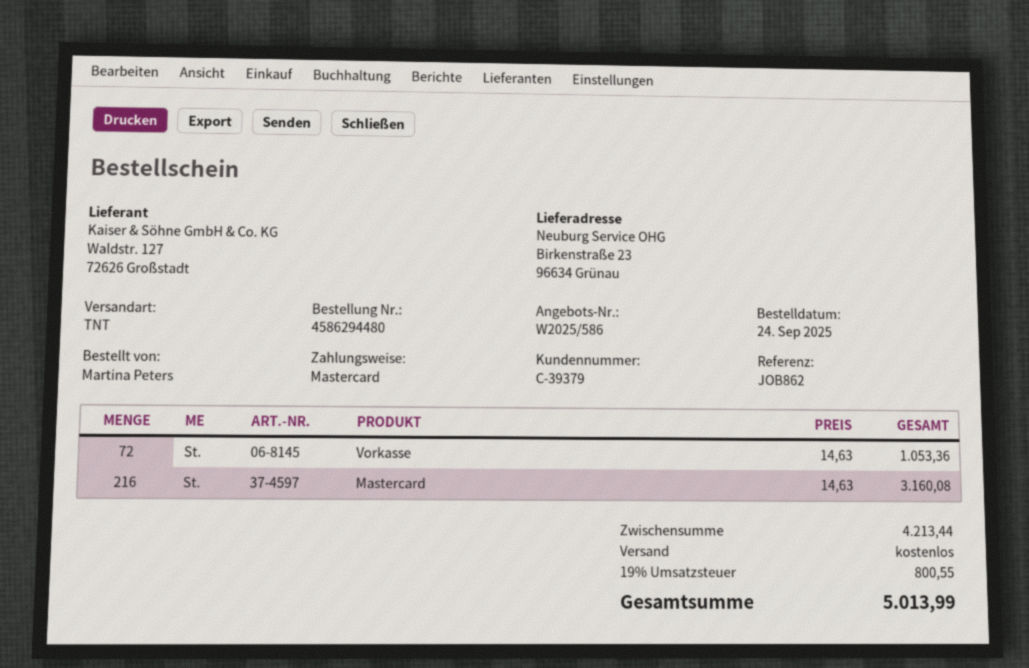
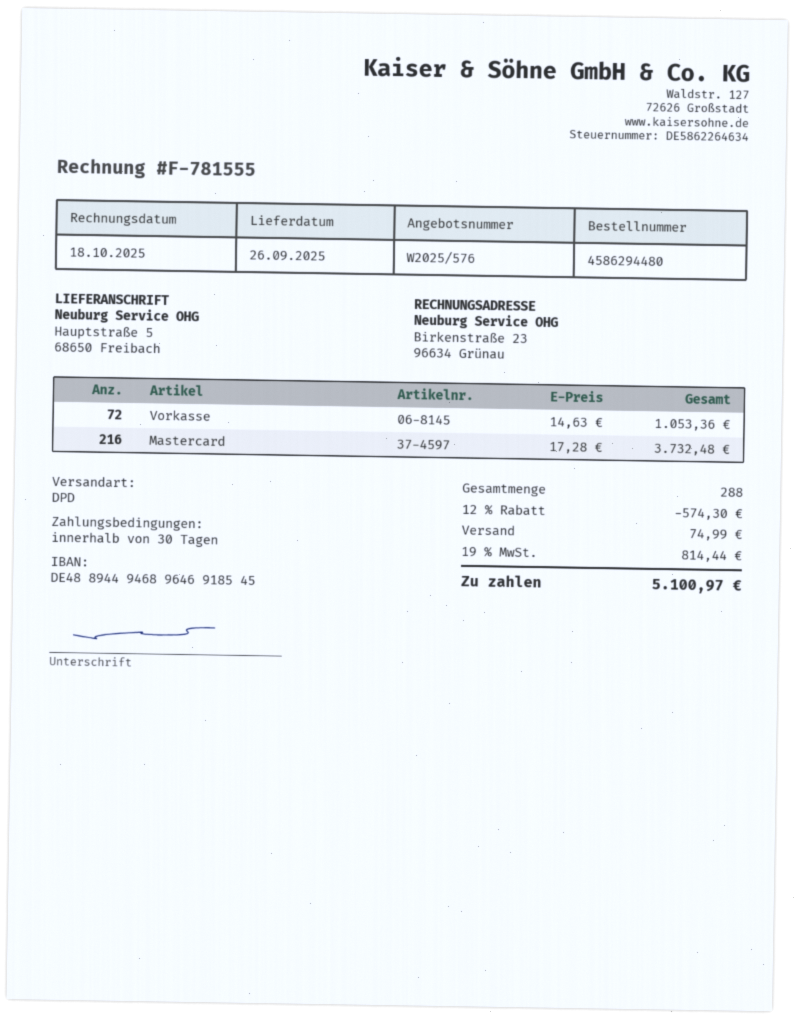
quote number: W2025/586 -> W2025/576
shipping method: TNT -> DPD
ship to: Birkenstraße 23, 96634 Grünau -> Hauptstraße 5, 68650 Freibach
Mastercard: 216 x 14.63 = 3160.08 -> 216 x 17.28 = 3732.48
discount: none -> 12% = 574.30
shipping: 0.00 -> 74.99
tax: 19% = 800.55 -> 19% = 814.44
total: 5013.99 -> 5100.97

